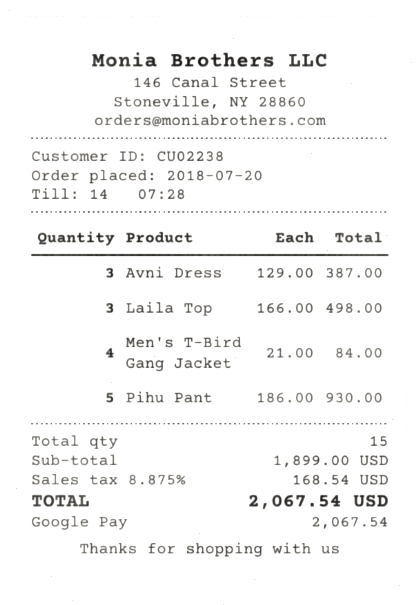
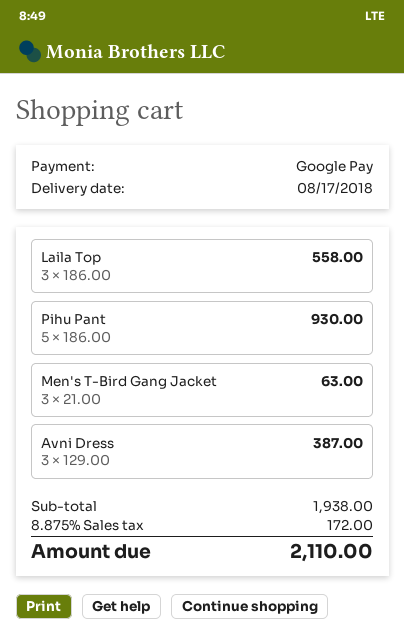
Laila Top: 3 x 166.00 = 498.00 -> 3 x 186.00 = 558.00
Men's T-Bird Gang Jacket: 4 x 21.00 = 84.00 -> 3 x 21.00 = 63.00
subtotal: 1899.00 -> 1938.00
tax: 8.875% = 168.54 -> 8.875% = 172.00
total: 2067.54 -> 2110.00

